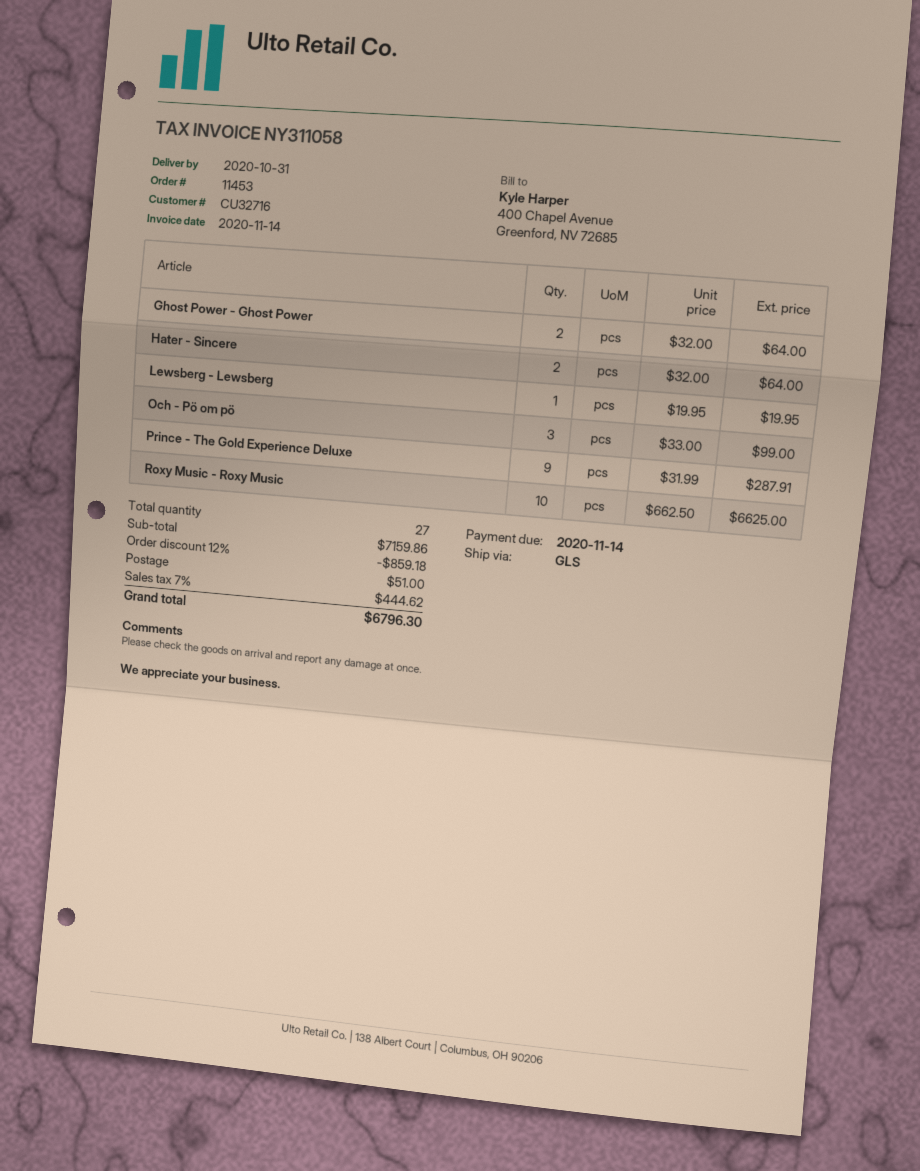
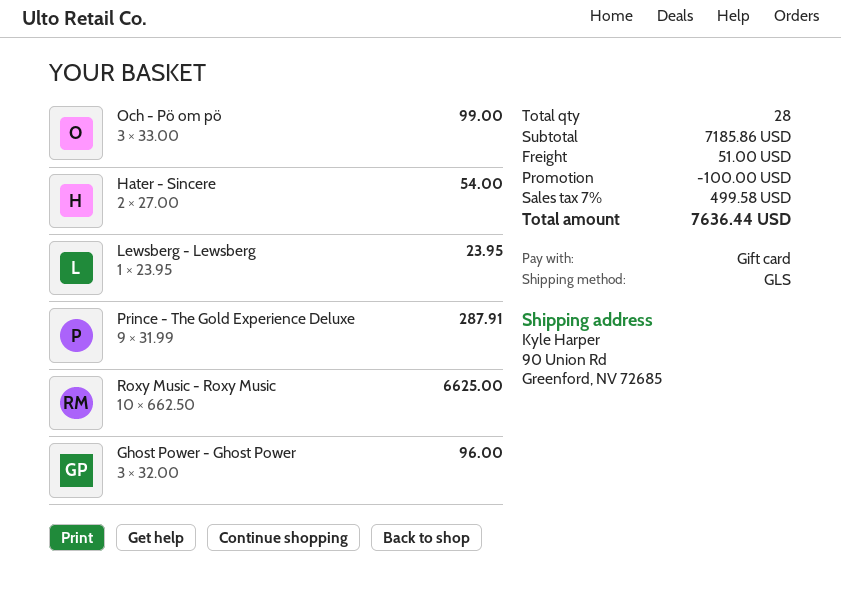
Ghost Power - Ghost Power: 2 x 32.00 = 64.00 -> 3 x 32.00 = 96.00
Hater - Sincere: 2 x 32.00 = 64.00 -> 2 x 27.00 = 54.00
Lewsberg - Lewsberg: 1 x 19.95 = 19.95 -> 1 x 23.95 = 23.95
total quantity: 27 -> 28
subtotal: 7159.86 -> 7185.86
discount: 859.18 -> 100.00
tax: 7% = 444.62 -> 7% = 499.58
total: 6796.30 -> 7636.44

